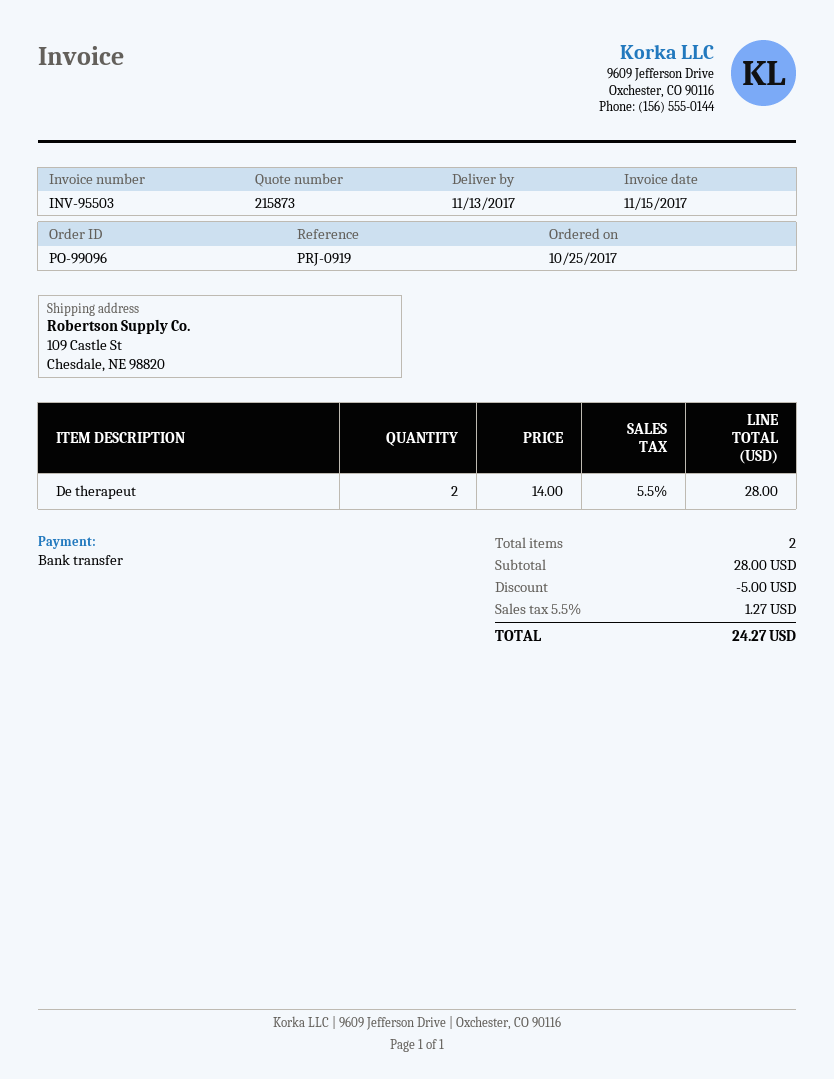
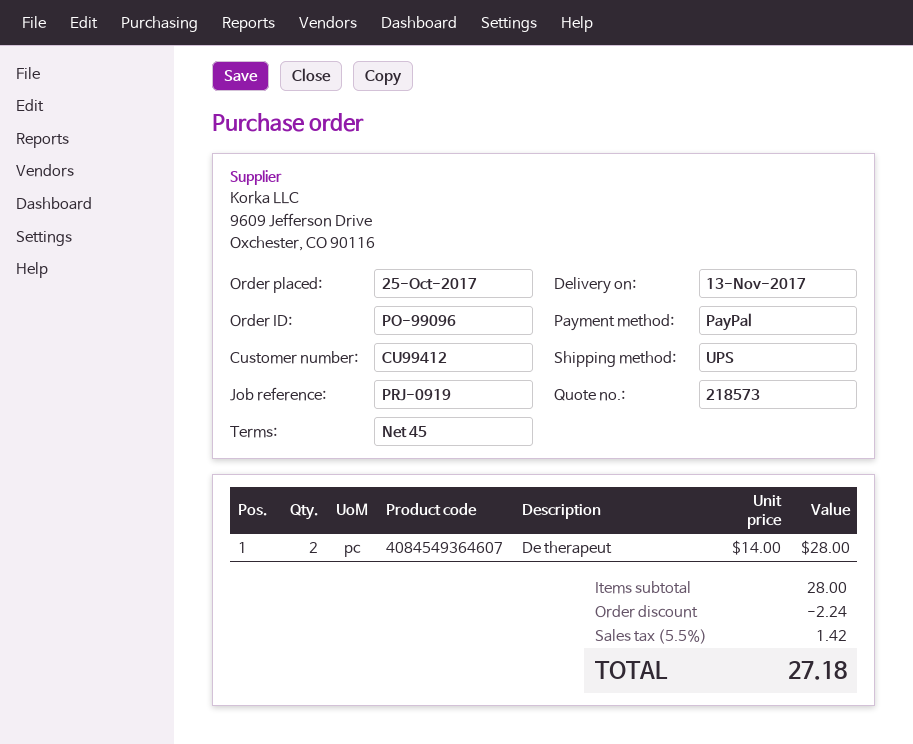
quote number: 215873 -> 218573
payment method: bank transfer -> PayPal
discount: 5.00 -> 2.24
tax: 5.5% = 1.27 -> 5.5% = 1.42
total: 24.27 -> 27.18

